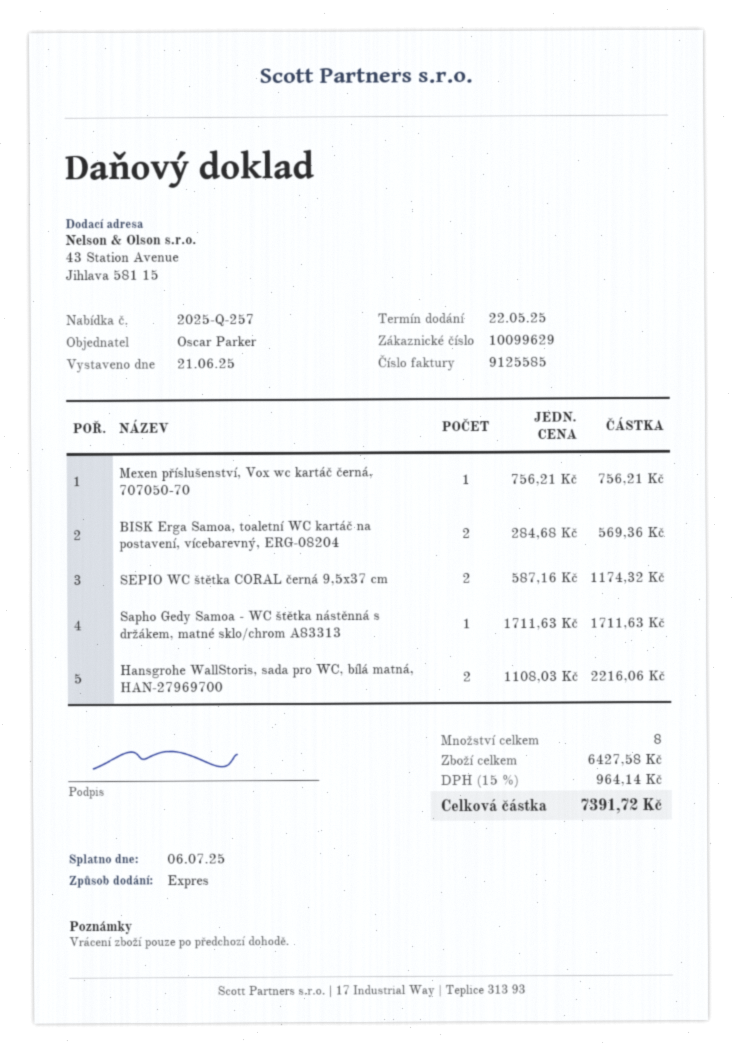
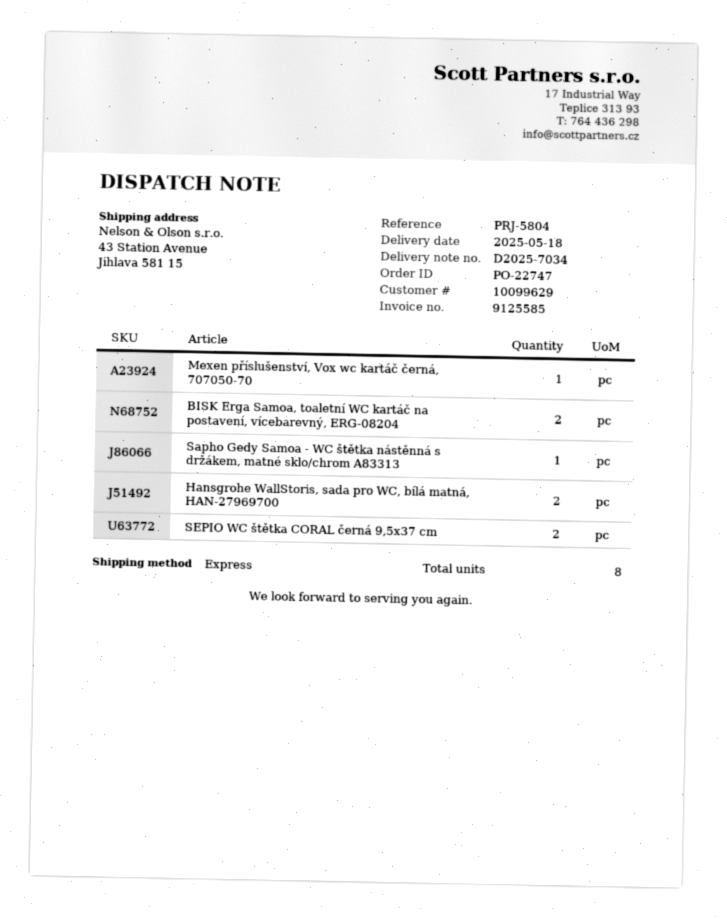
delivery date: 2025-05-22 -> 2025-05-18

